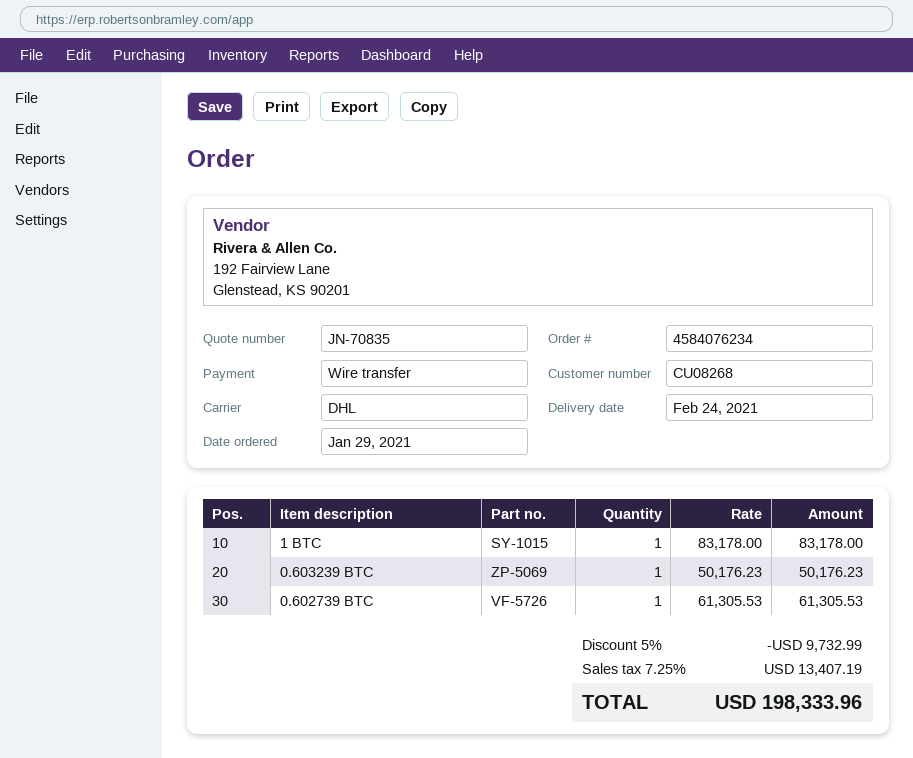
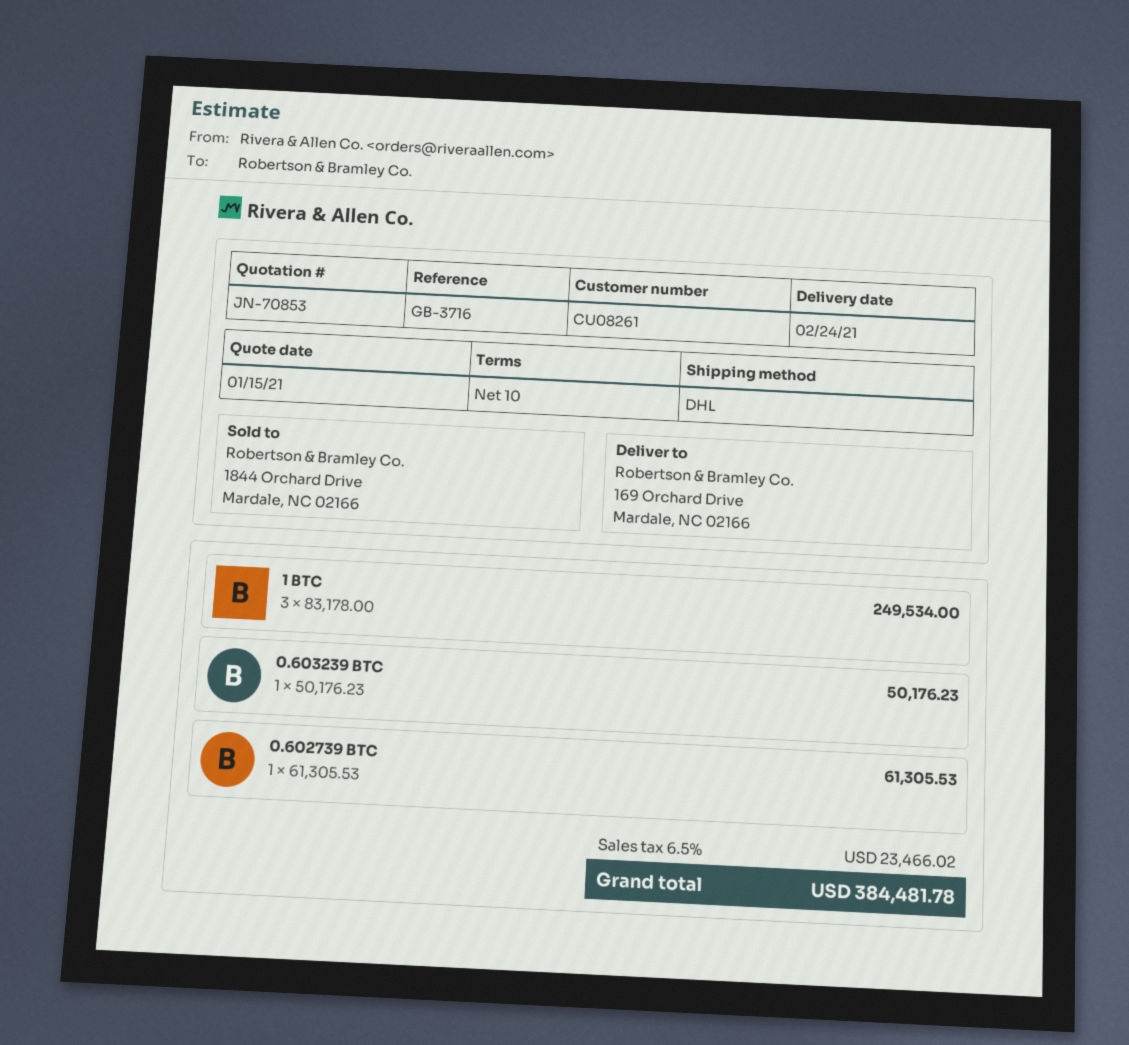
quote number: JN-70835 -> JN-70853
customer number: CU08268 -> CU08261
1 BTC: 1 x 83178.00 = 83178.00 -> 3 x 83178.00 = 249534.00
discount: 5% = 9732.99 -> none
tax: 7.25% = 13407.19 -> 6.5% = 23466.02
total: 198333.96 -> 384481.78

